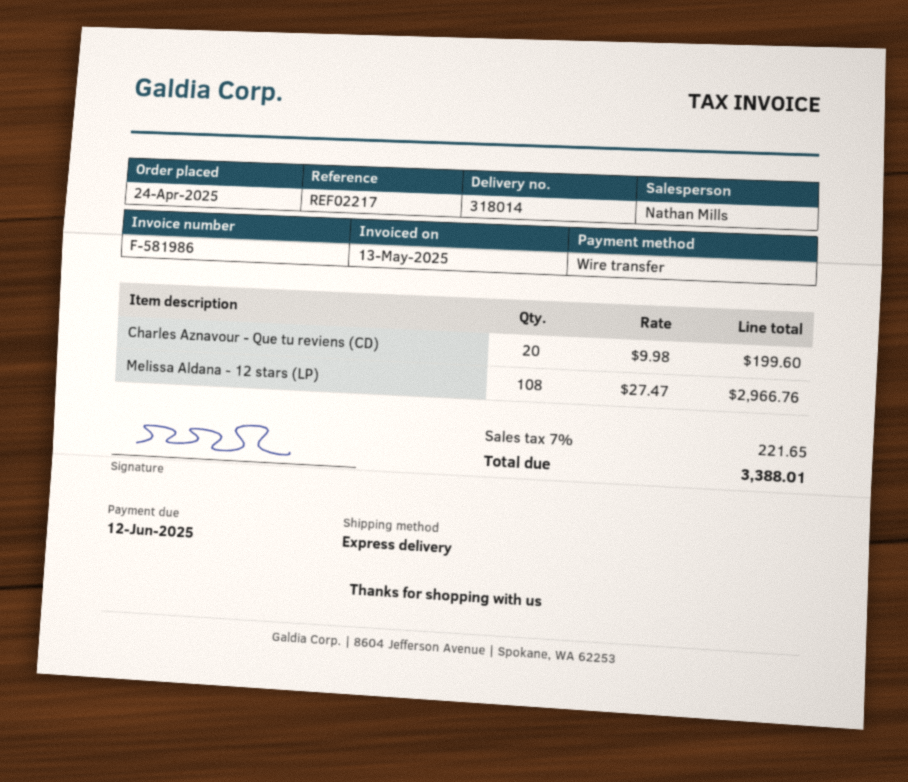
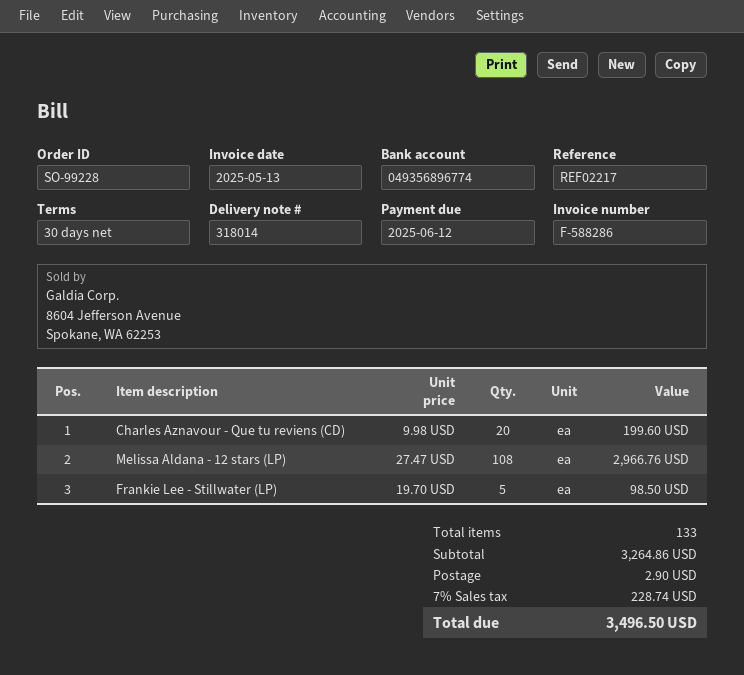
invoice number: F-581986 -> F-588286
Frankie Lee - Stillwater (LP): none -> 5 x 19.70 = 98.50
shipping: none -> 2.90
tax: 7% = 221.65 -> 7% = 228.74
total: 3388.01 -> 3496.50

